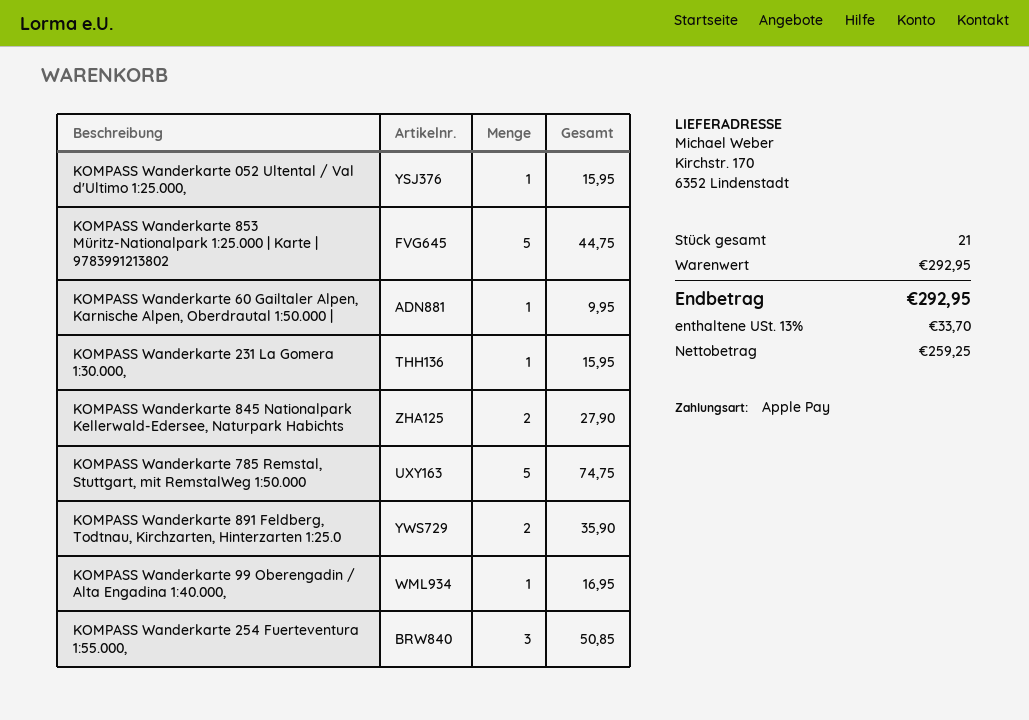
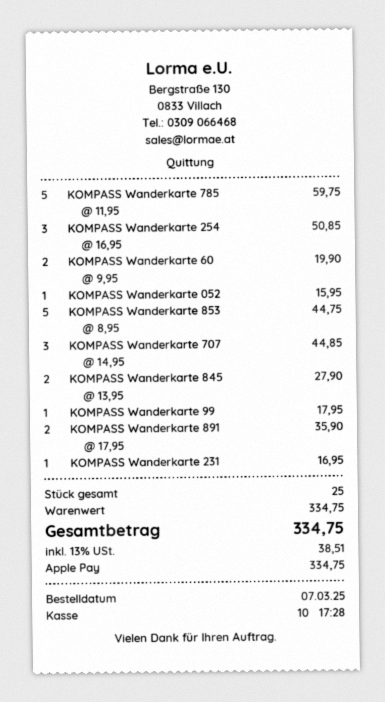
KOMPASS Wanderkarte 60 Gailtaler Alpen, Karnische Alpen, Oberdrautal 1:50.000 |: 1 for 9.95 -> 2 for 19.90
KOMPASS Wanderkarte 231 La Gomera 1:30.000,: 1 for 15.95 -> 1 for 16.95
KOMPASS Wanderkarte 785 Remstal, Stuttgart, mit RemstalWeg 1:50.000: 5 for 74.75 -> 5 for 59.75
KOMPASS Wanderkarte 99 Oberengadin / Alta Engadina 1:40.000,: 1 for 16.95 -> 1 for 17.95
KOMPASS Wanderkarte 707: none -> 3 for 44.85
total quantity: 21 -> 25
subtotal: 292.95 -> 334.75
tax: 13% = 33.70 -> 13% = 38.51
total: 292.95 -> 334.75

